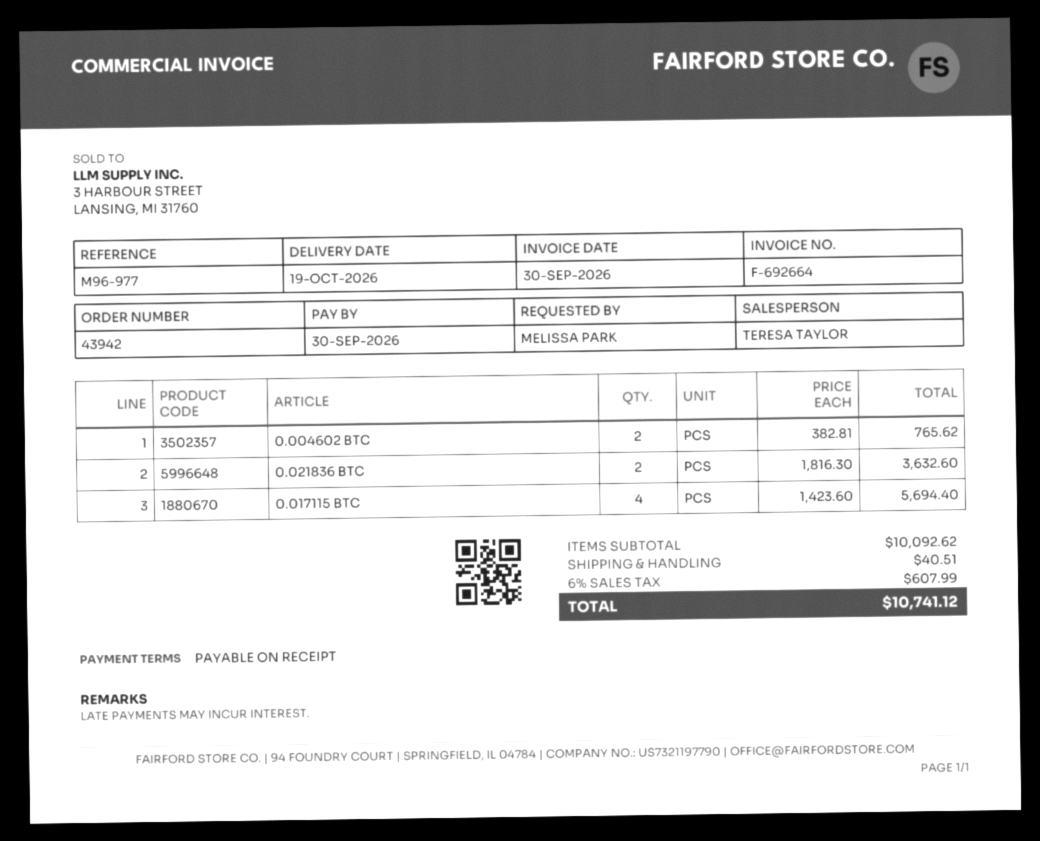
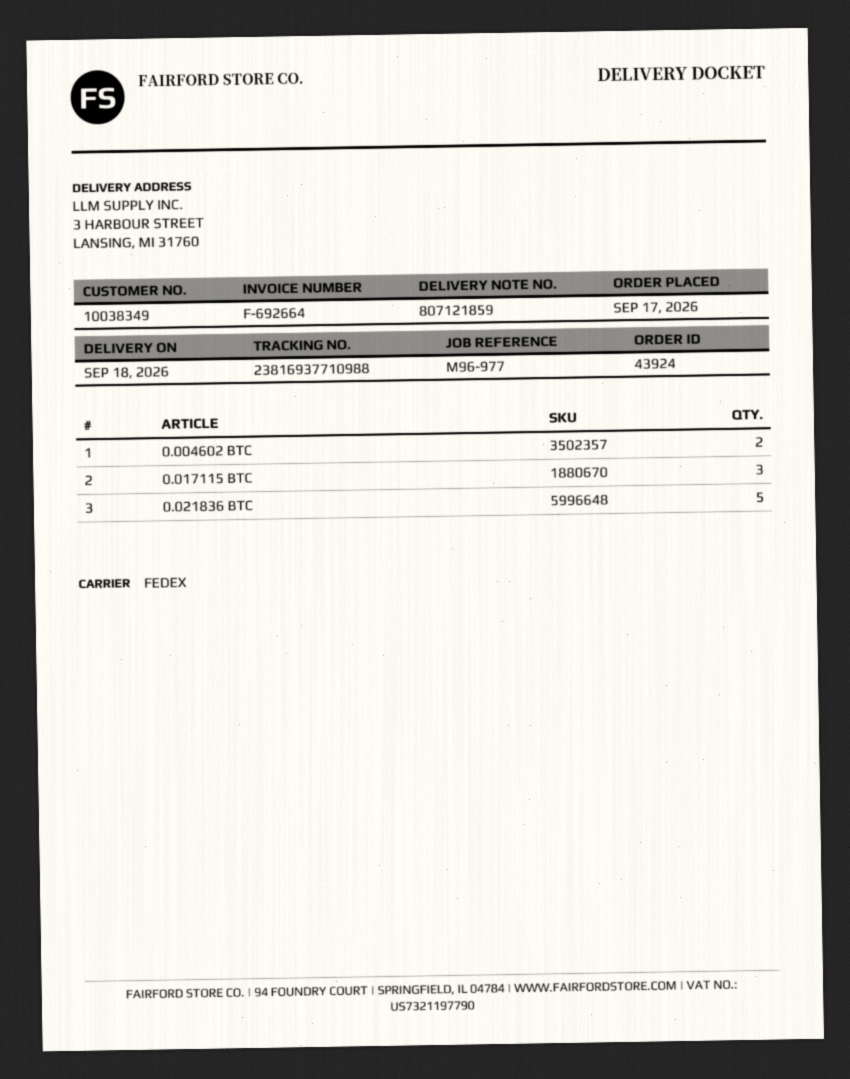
order number: 43942 -> 43924
delivery date: 2026-10-19 -> 2026-09-18
0.021836 BTC: 2 -> 5
0.017115 BTC: 4 -> 3

